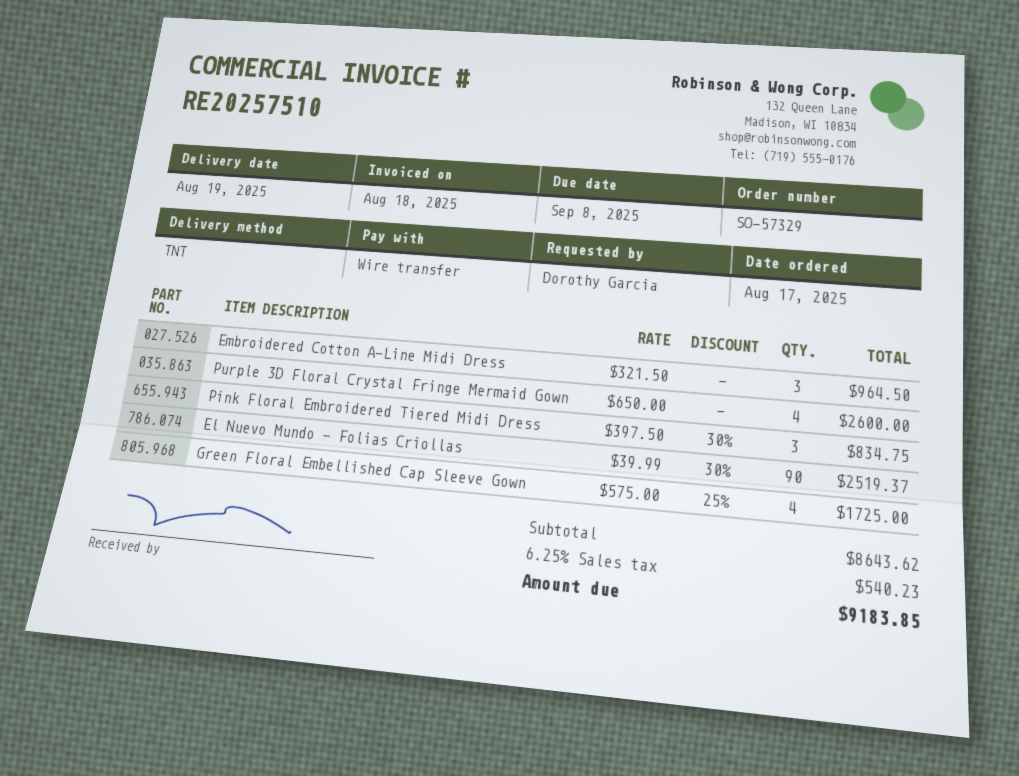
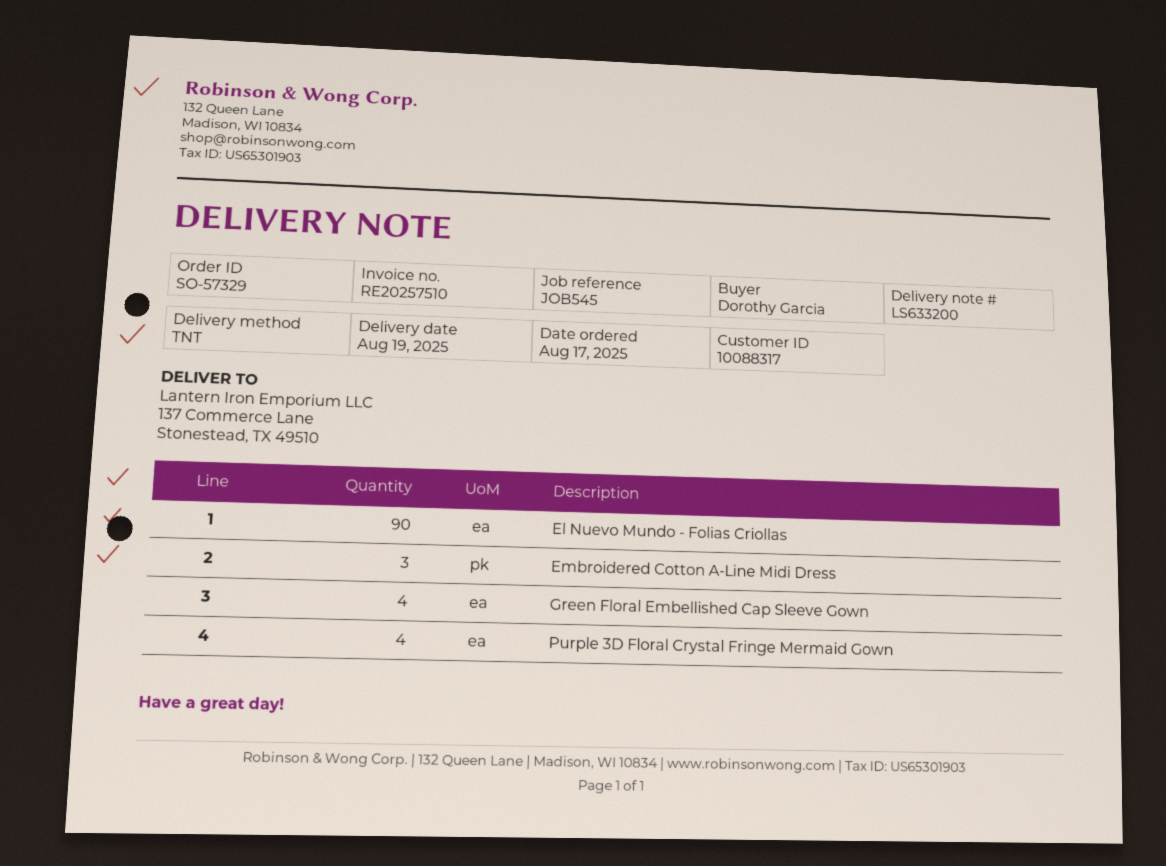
Pink Floral Embroidered Tiered Midi Dress: 3 -> none

